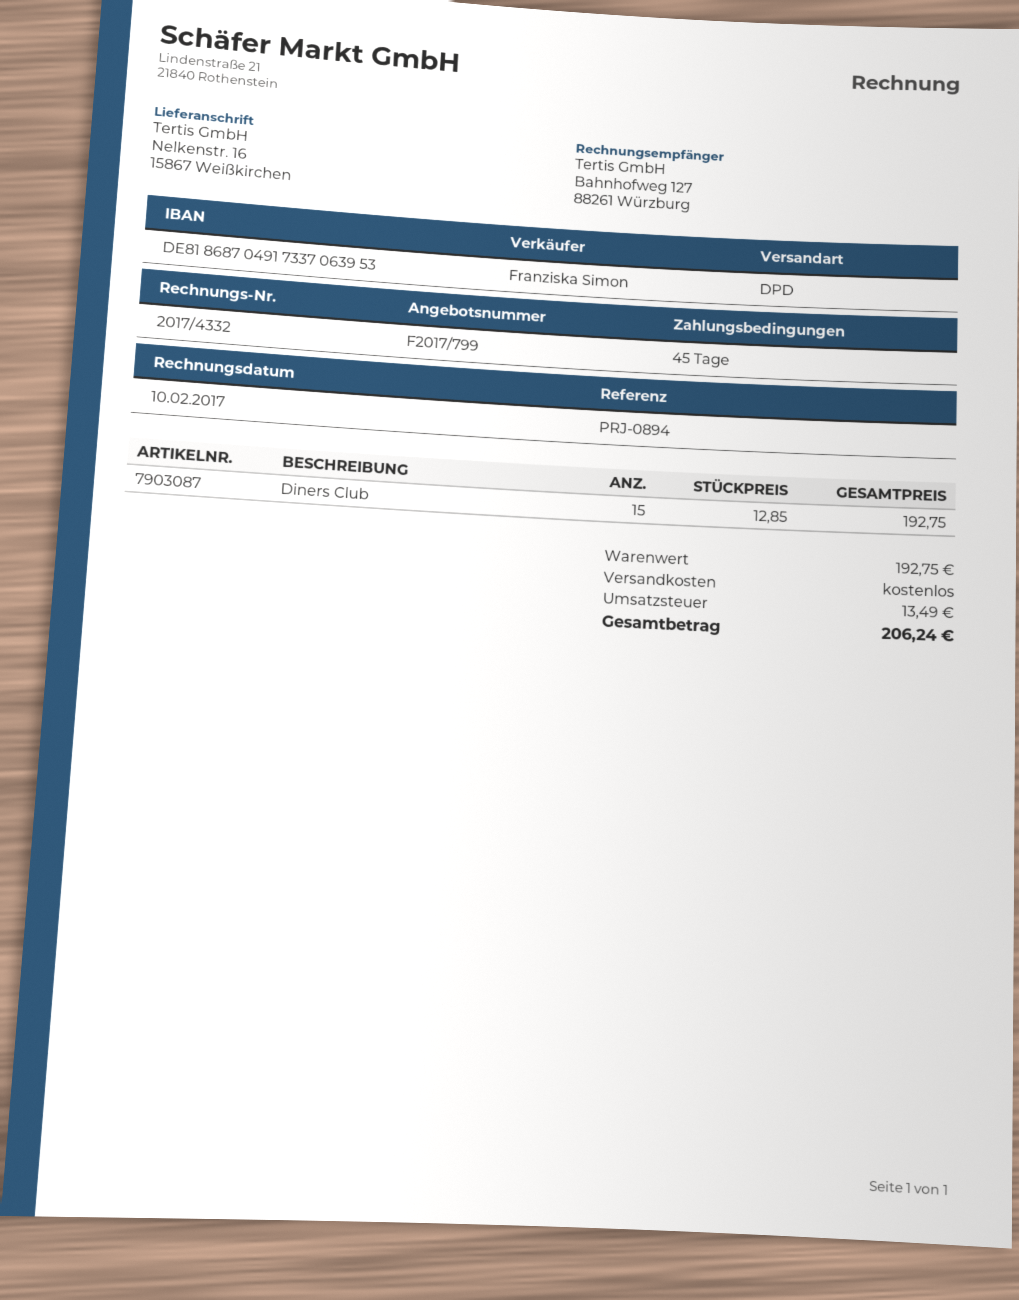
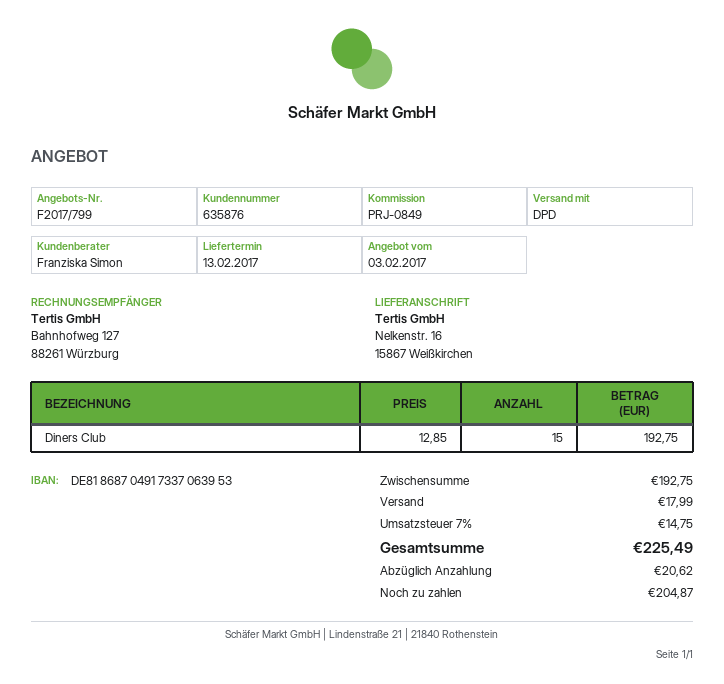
reference: PRJ-0894 -> PRJ-0849
shipping: 0.00 -> 17.99
tax: 13.49 -> 14.75
total: 206.24 -> 225.49

